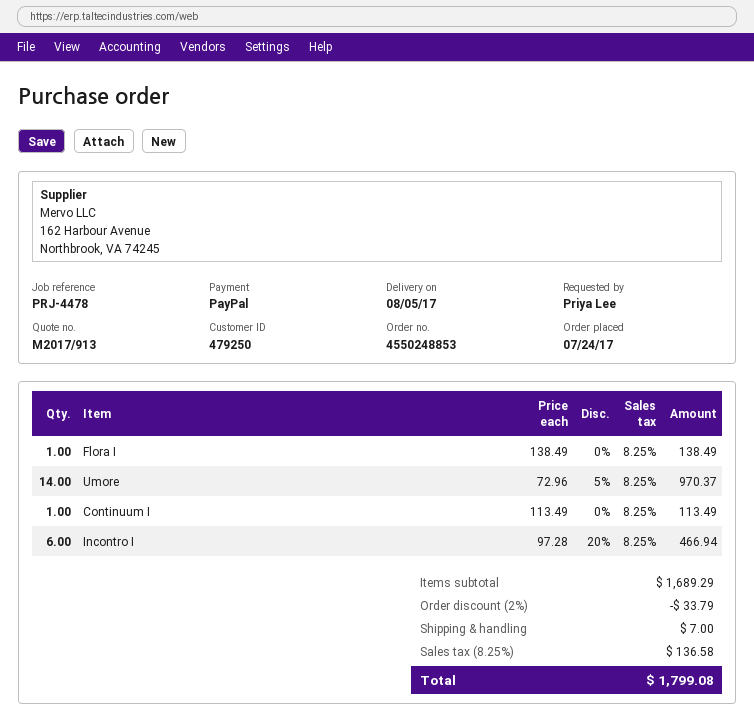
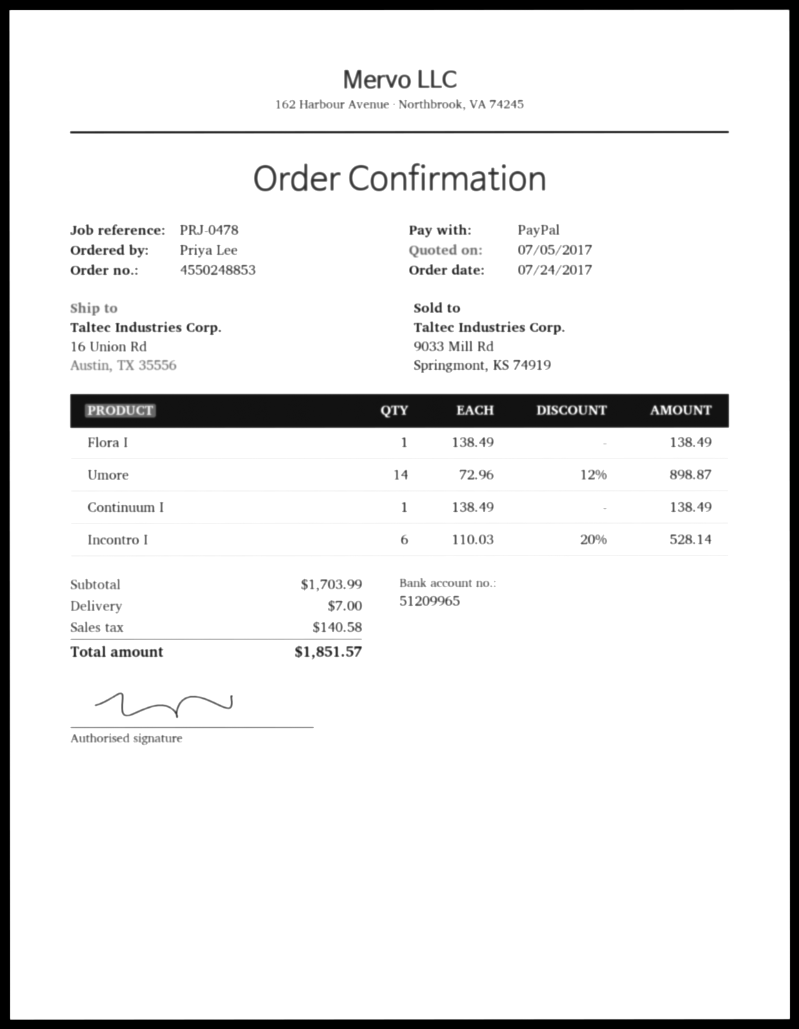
reference: PRJ-4478 -> PRJ-0478
Umore: 14 x 72.96 - 5% = 970.37 -> 14 x 72.96 - 12% = 898.87
Continuum I: 1 x 113.49 = 113.49 -> 1 x 138.49 = 138.49
Incontro I: 6 x 97.28 - 20% = 466.94 -> 6 x 110.03 - 20% = 528.14
subtotal: 1689.29 -> 1703.99
discount: 2% = 33.79 -> none
tax: 136.58 -> 140.58
total: 1799.08 -> 1851.57

